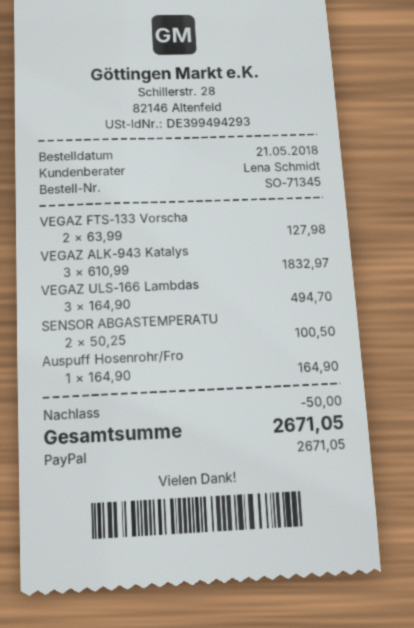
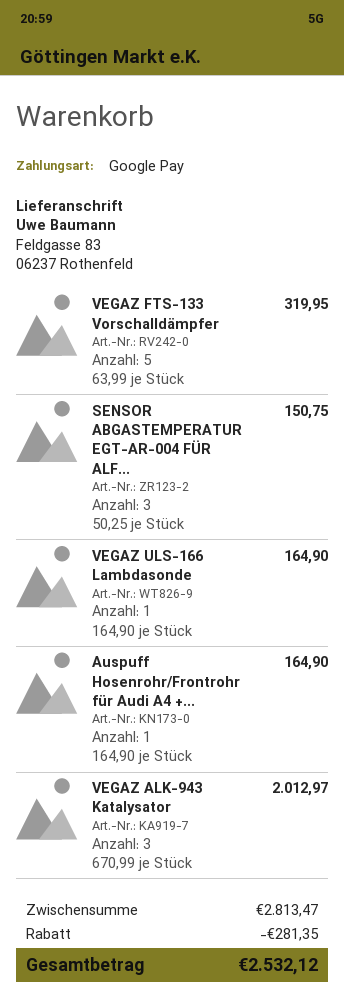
payment method: PayPal -> Google Pay
VEGAZ FTS-133 Vorscha: 2 x 63.99 = 127.98 -> 5 x 63.99 = 319.95
VEGAZ ALK-943 Katalys: 3 x 610.99 = 1832.97 -> 3 x 670.99 = 2012.97
VEGAZ ULS-166 Lambdas: 3 x 164.90 = 494.70 -> 1 x 164.90 = 164.90
SENSOR ABGASTEMPERATU: 2 x 50.25 = 100.50 -> 3 x 50.25 = 150.75
discount: 50.00 -> 281.35
total: 2671.05 -> 2532.12

